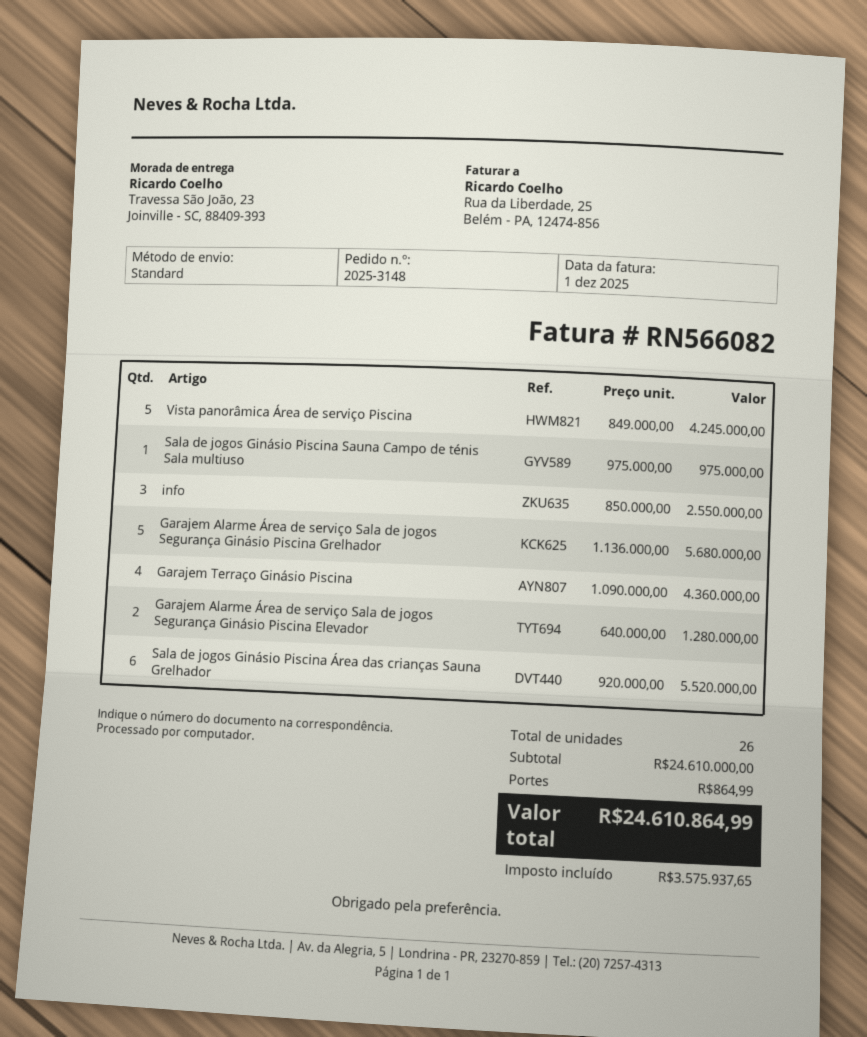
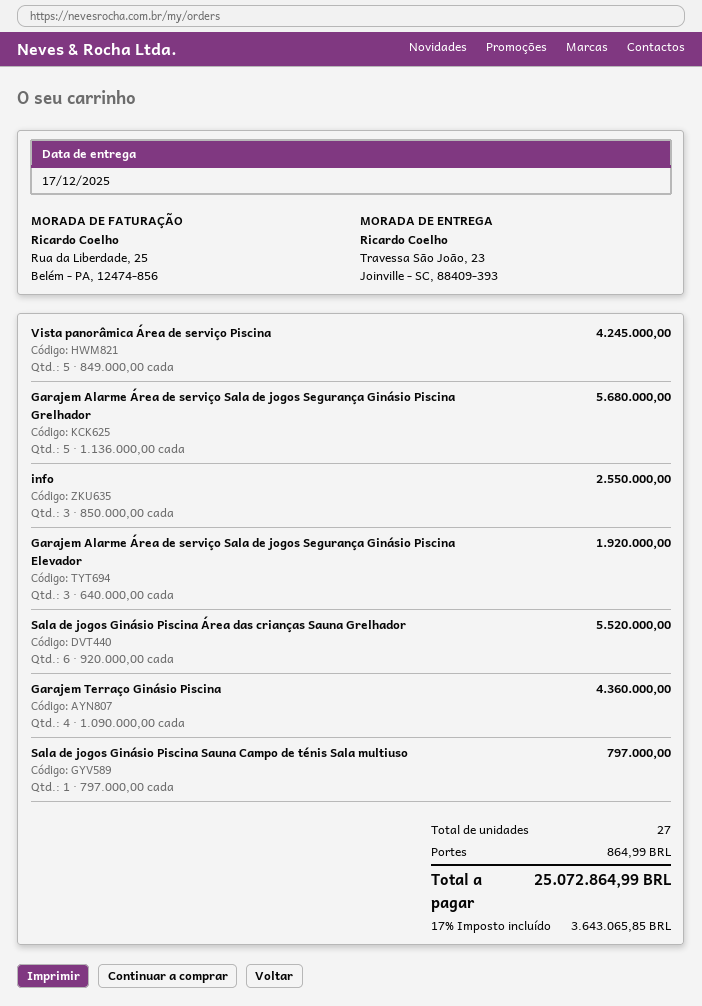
Sala de jogos Ginásio Piscina Sauna Campo de ténis Sala multiuso: 1 x 975000.00 = 975000.00 -> 1 x 797000.00 = 797000.00
Garajem Alarme Área de serviço Sala de jogos Segurança Ginásio Piscina Elevador: 2 x 640000.00 = 1280000.00 -> 3 x 640000.00 = 1920000.00
total quantity: 26 -> 27
tax: 3575937.65 -> 3643065.85
total: 24610864.99 -> 25072864.99

